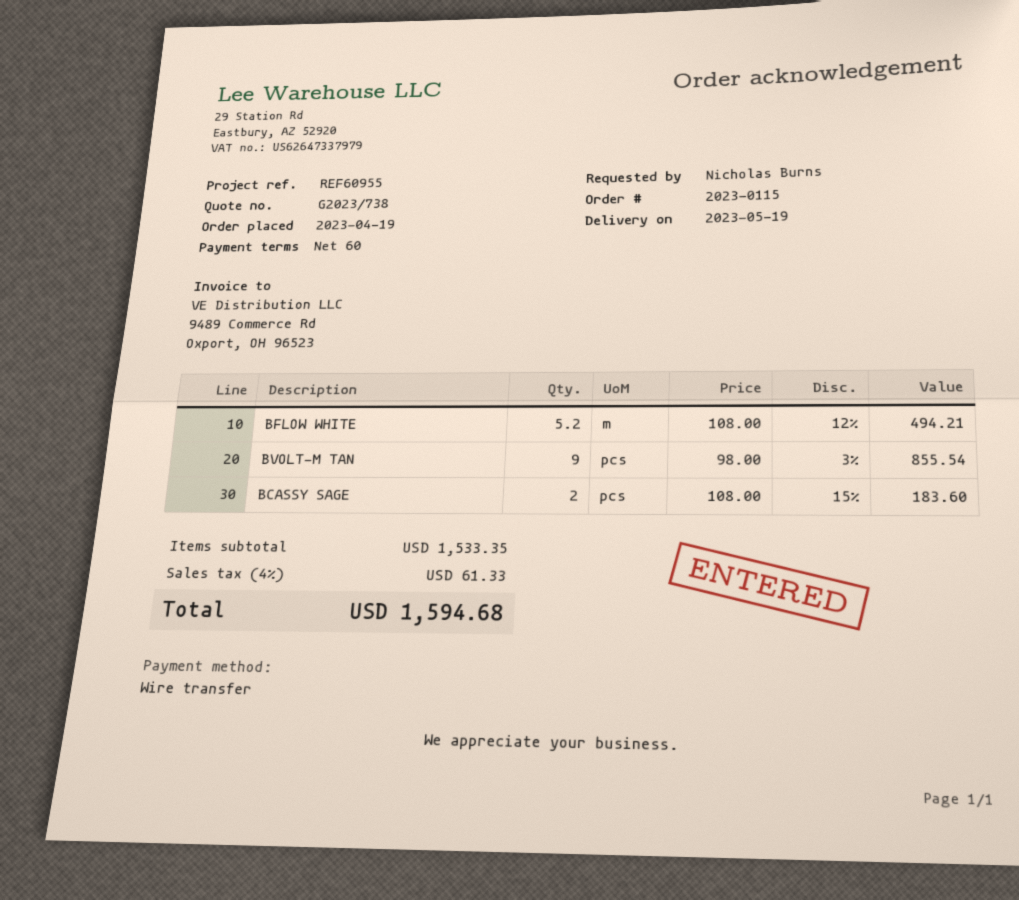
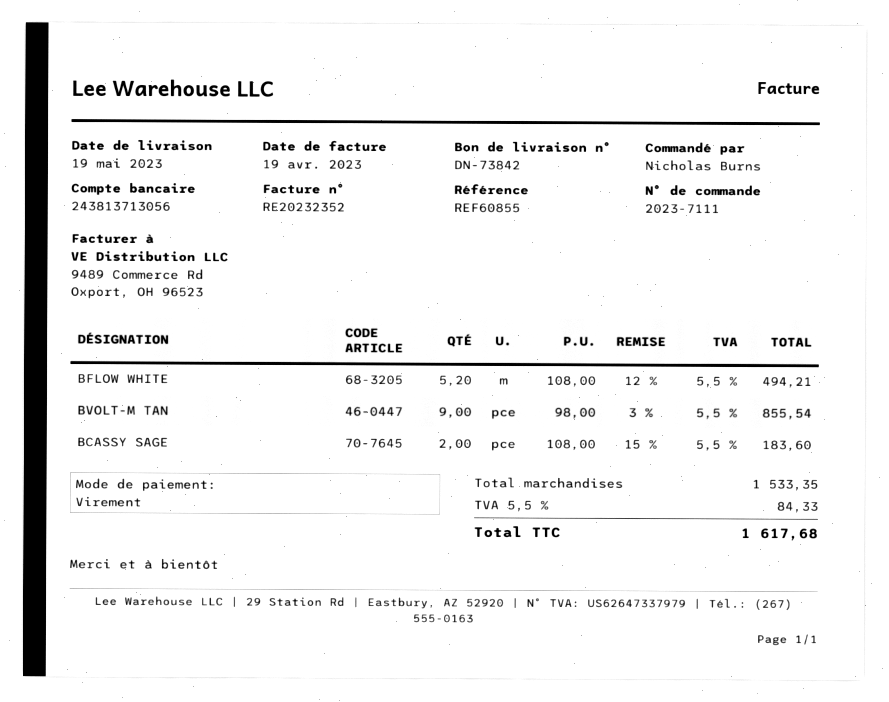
order number: 2023-0115 -> 2023-7111
reference: REF60955 -> REF60855
tax: 4% = 61.33 -> 5.5% = 84.33
total: 1594.68 -> 1617.68

